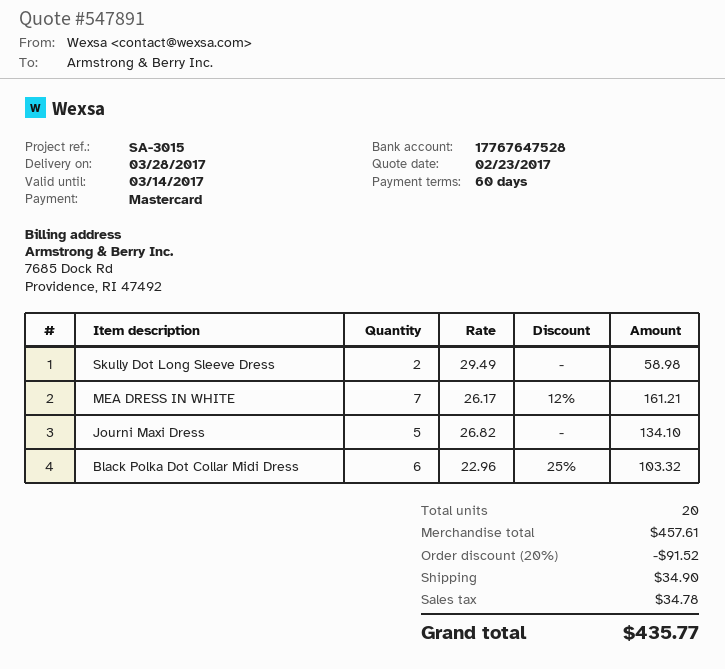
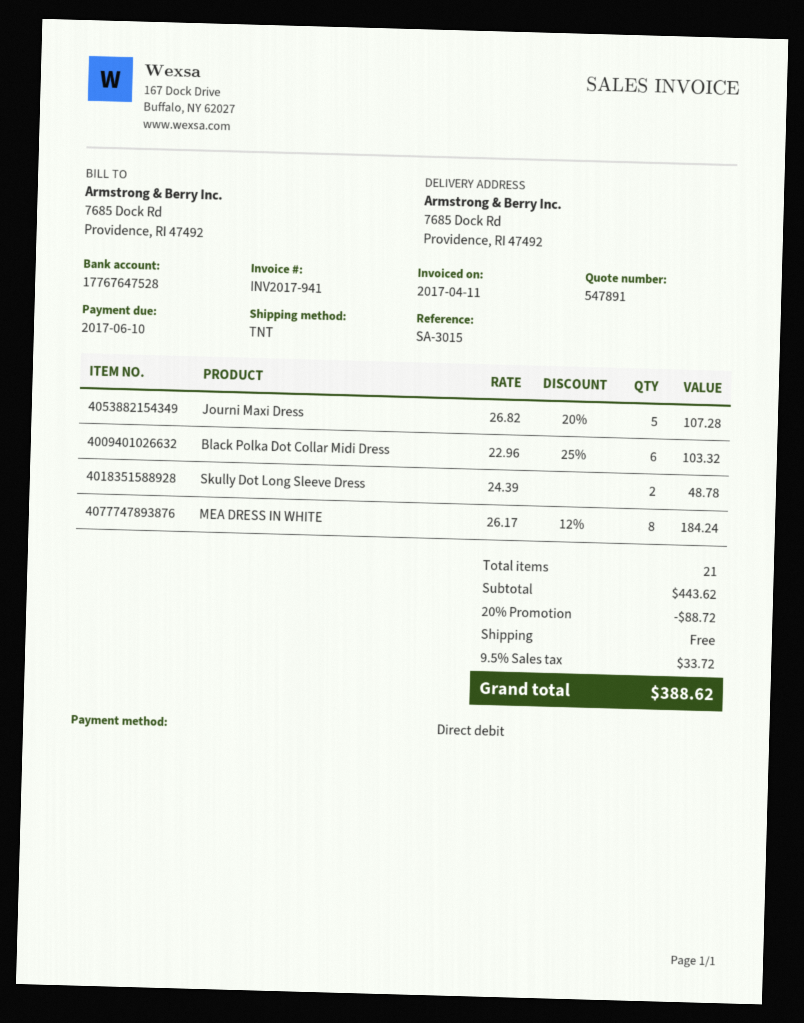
payment method: Mastercard -> direct debit
Skully Dot Long Sleeve Dress: 2 x 29.49 = 58.98 -> 2 x 24.39 = 48.78
MEA DRESS IN WHITE: 7 x 26.17 - 12% = 161.21 -> 8 x 26.17 - 12% = 184.24
Journi Maxi Dress: 5 x 26.82 = 134.10 -> 5 x 26.82 - 20% = 107.28
total quantity: 20 -> 21
subtotal: 457.61 -> 443.62
discount: 20% = 91.52 -> 20% = 88.72
shipping: 34.90 -> 0.00
tax: 34.78 -> 33.72
total: 435.77 -> 388.62

